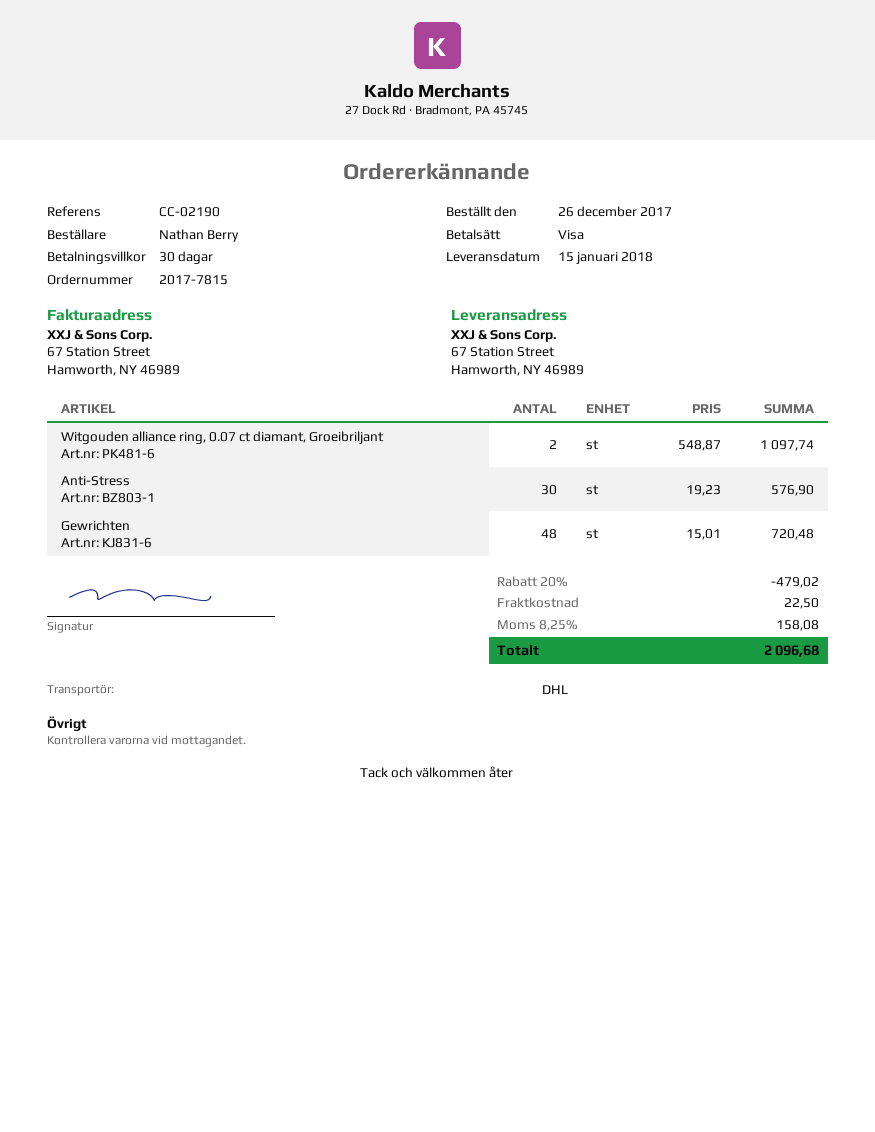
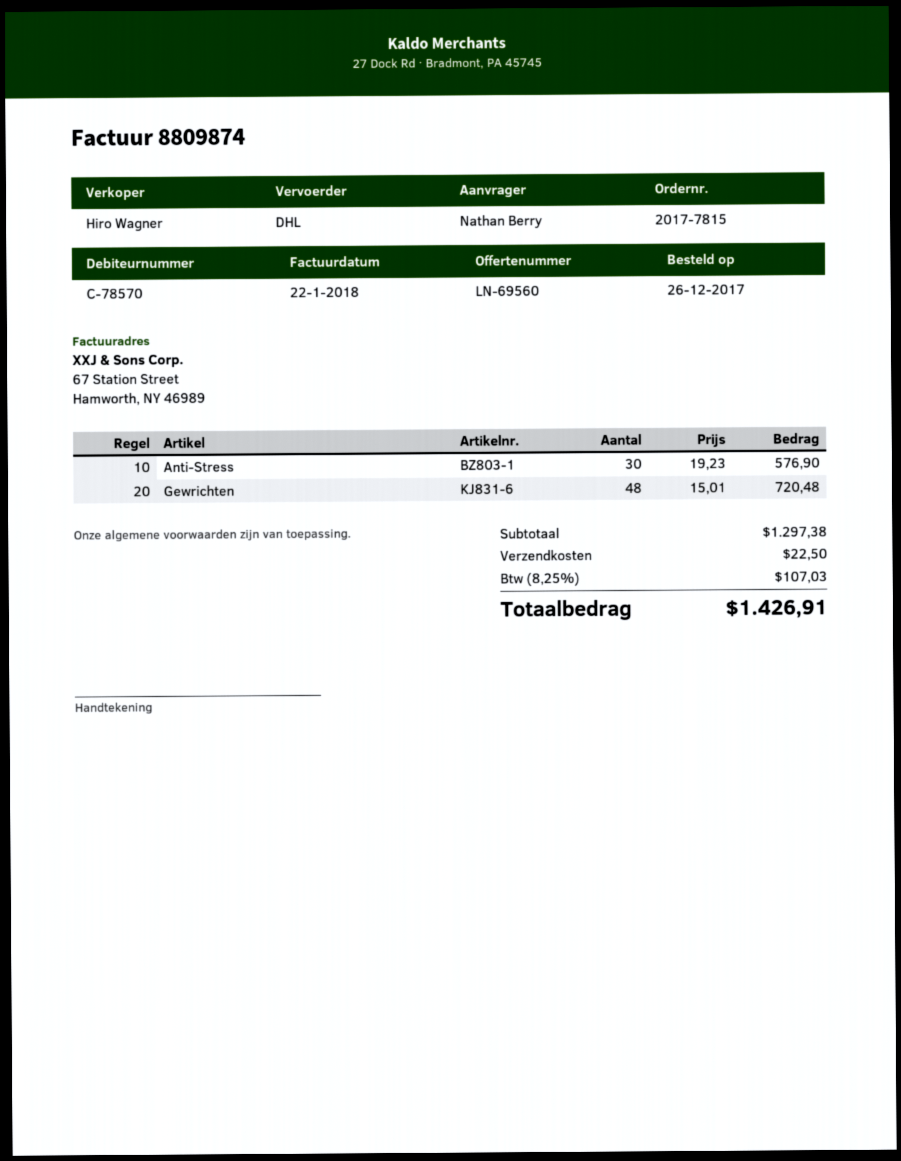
Witgouden alliance ring, 0.07 ct diamant, Groeibriljant: 2 x 548.87 = 1097.74 -> none
discount: 20% = 479.02 -> none
tax: 8.25% = 158.08 -> 8.25% = 107.03
total: 2096.68 -> 1426.91

